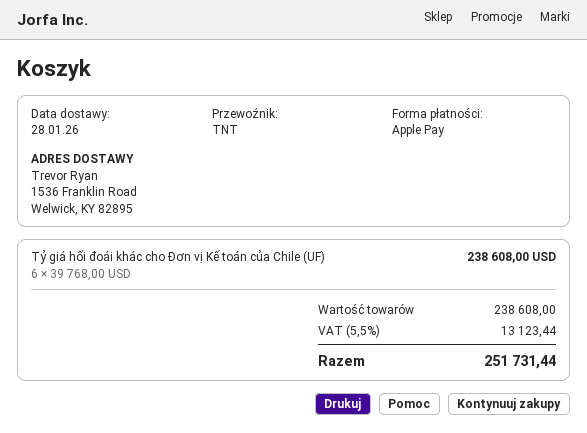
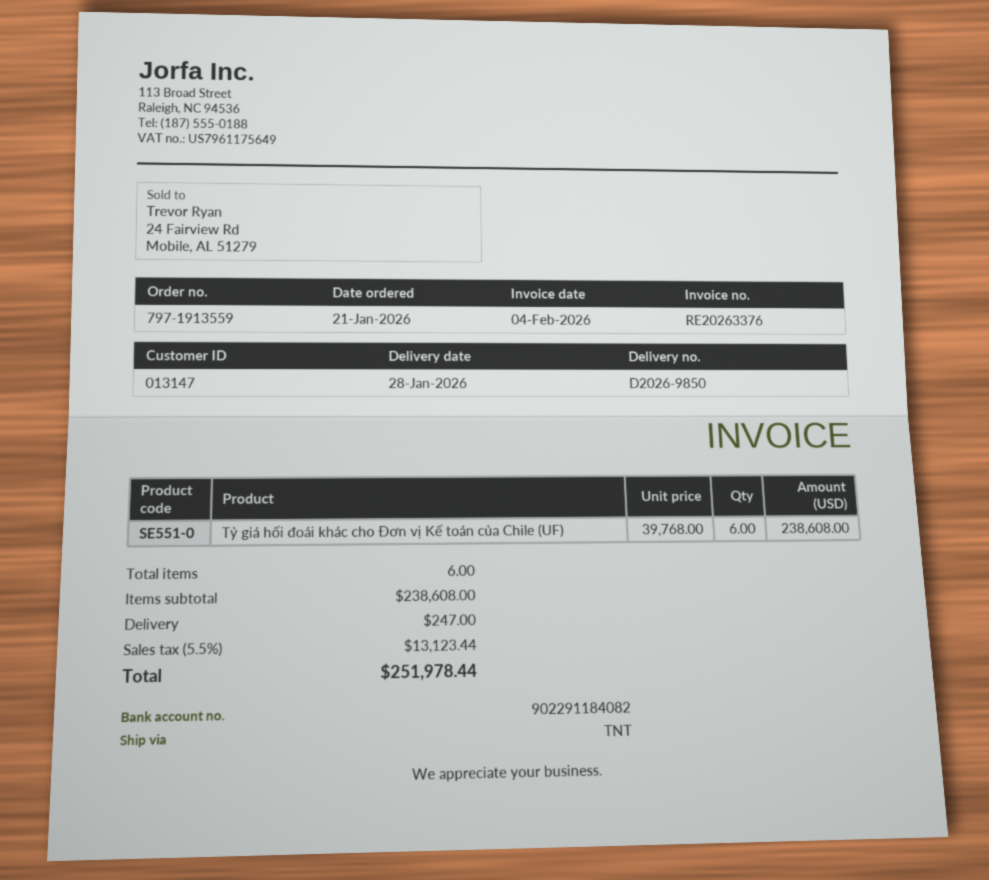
shipping: none -> 247.00
total: 251731.44 -> 251978.44

